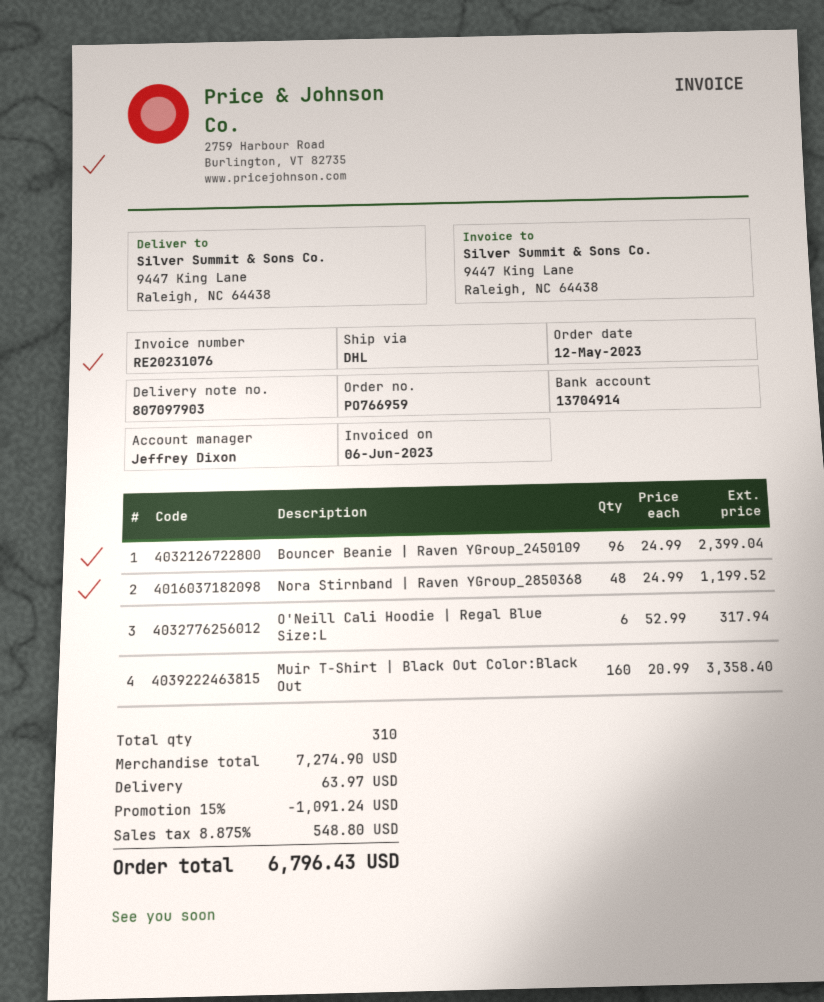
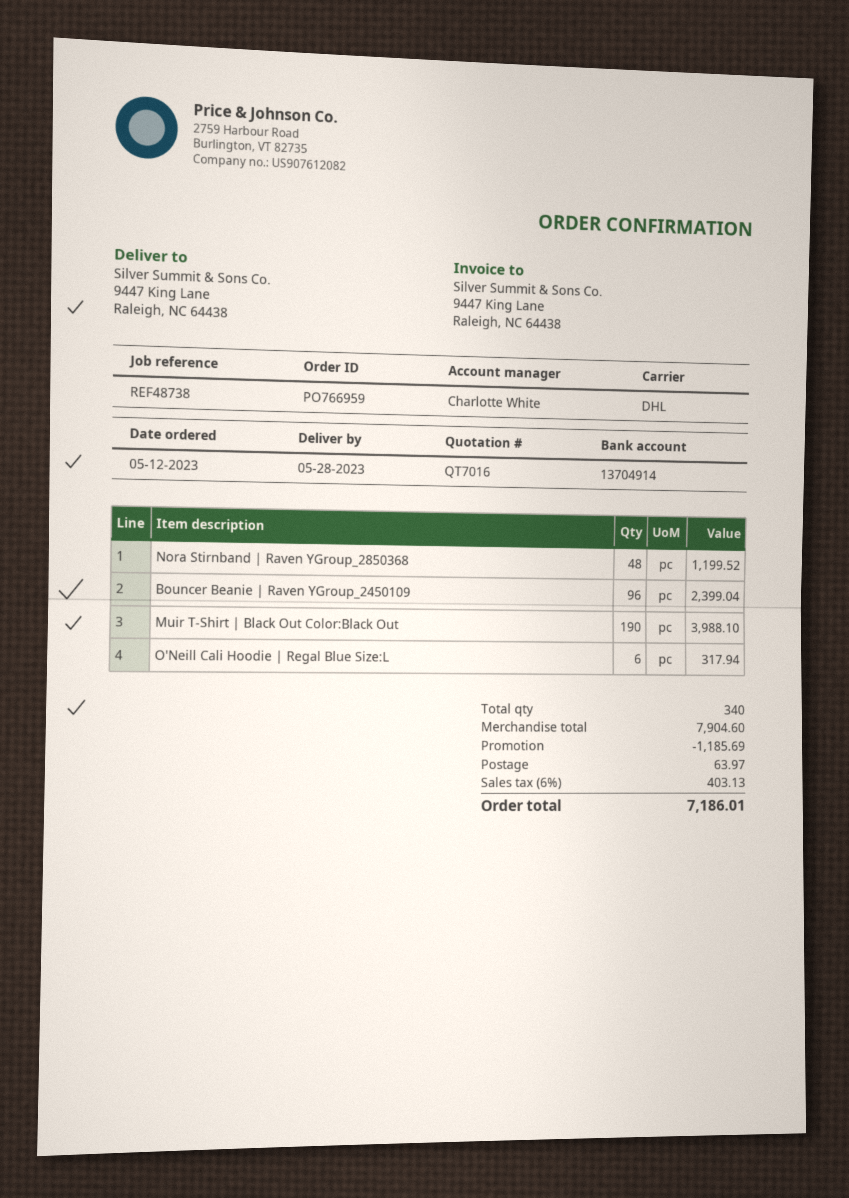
sales rep: Jeffrey Dixon -> Charlotte White
Muir T-Shirt | Black Out Color:Black Out: 160 for 3358.40 -> 190 for 3988.10
total quantity: 310 -> 340
subtotal: 7274.90 -> 7904.60
discount: 1091.24 -> 1185.69
tax: 8.875% = 548.80 -> 6% = 403.13
total: 6796.43 -> 7186.01

